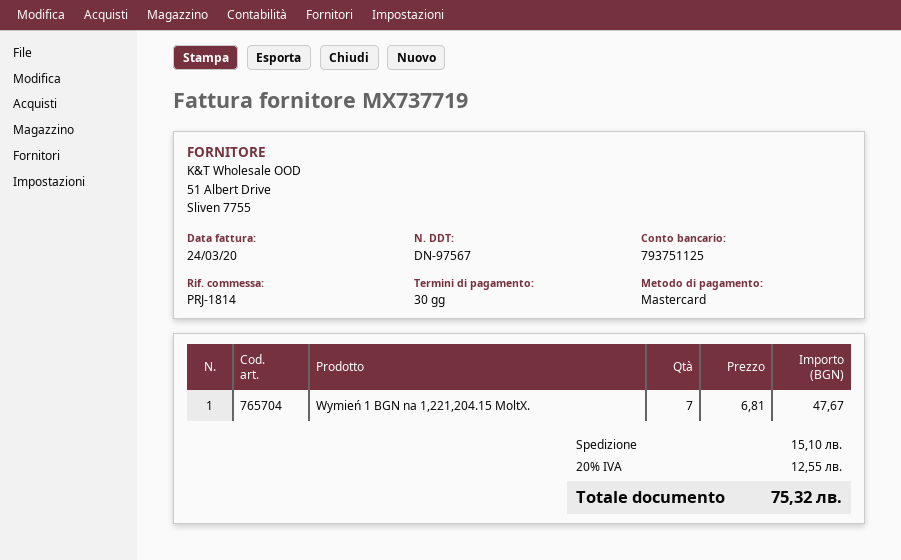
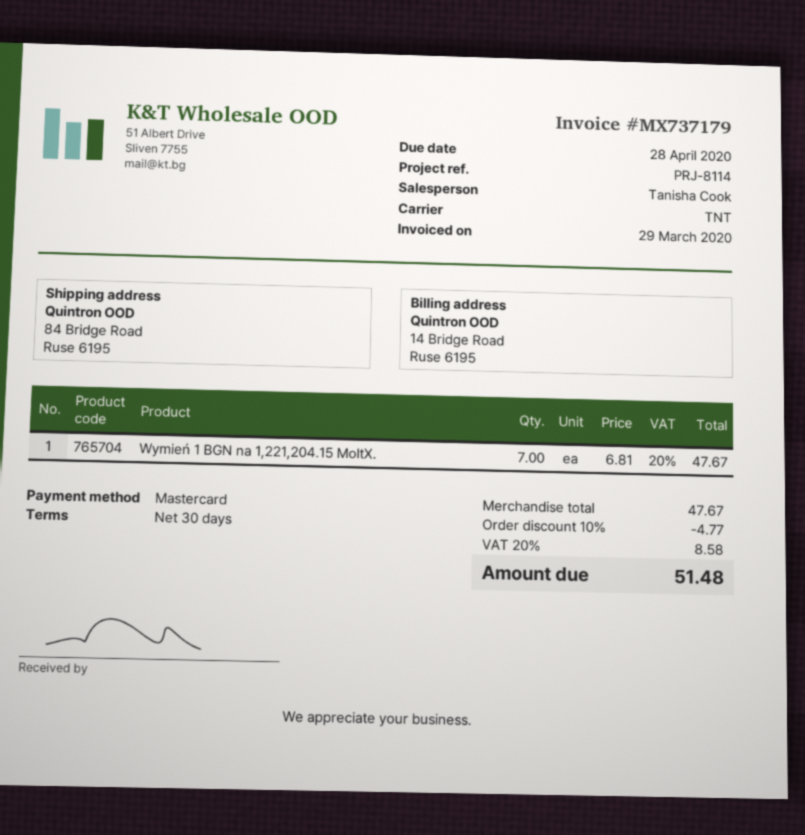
invoice number: MX737719 -> MX737179
invoice date: 2020-03-24 -> 2020-03-29
reference: PRJ-1814 -> PRJ-8114
discount: none -> 10% = 4.77
shipping: 15.10 -> none
tax: 20% = 12.55 -> 20% = 8.58
total: 75.32 -> 51.48

